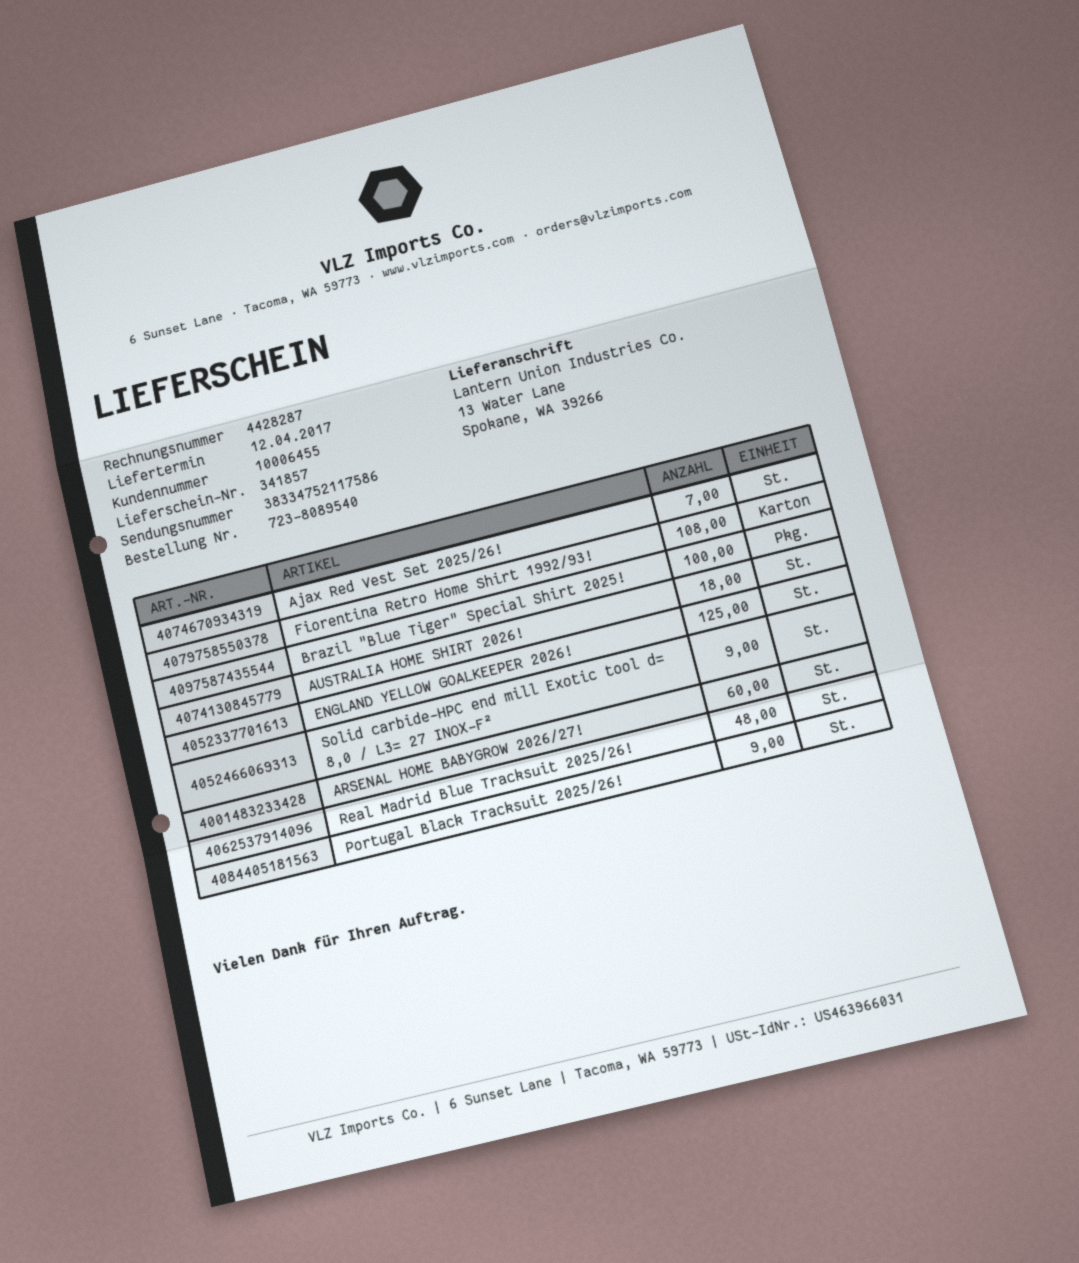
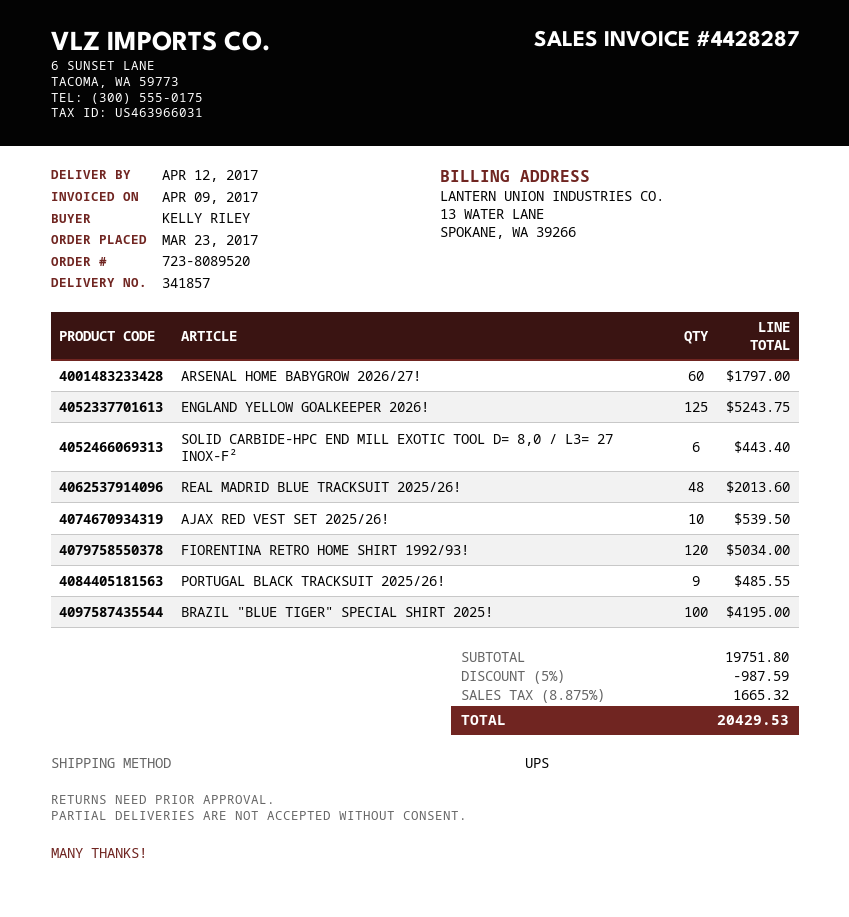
order number: 723-8089540 -> 723-8089520
Ajax Red Vest Set 2025/26!: 7 -> 10
Fiorentina Retro Home Shirt 1992/93!: 108 -> 120
AUSTRALIA HOME SHIRT 2026!: 18 -> none
Solid carbide-HPC end mill Exotic tool d= 8,0 / L3= 27 INOX-F²: 9 -> 6

